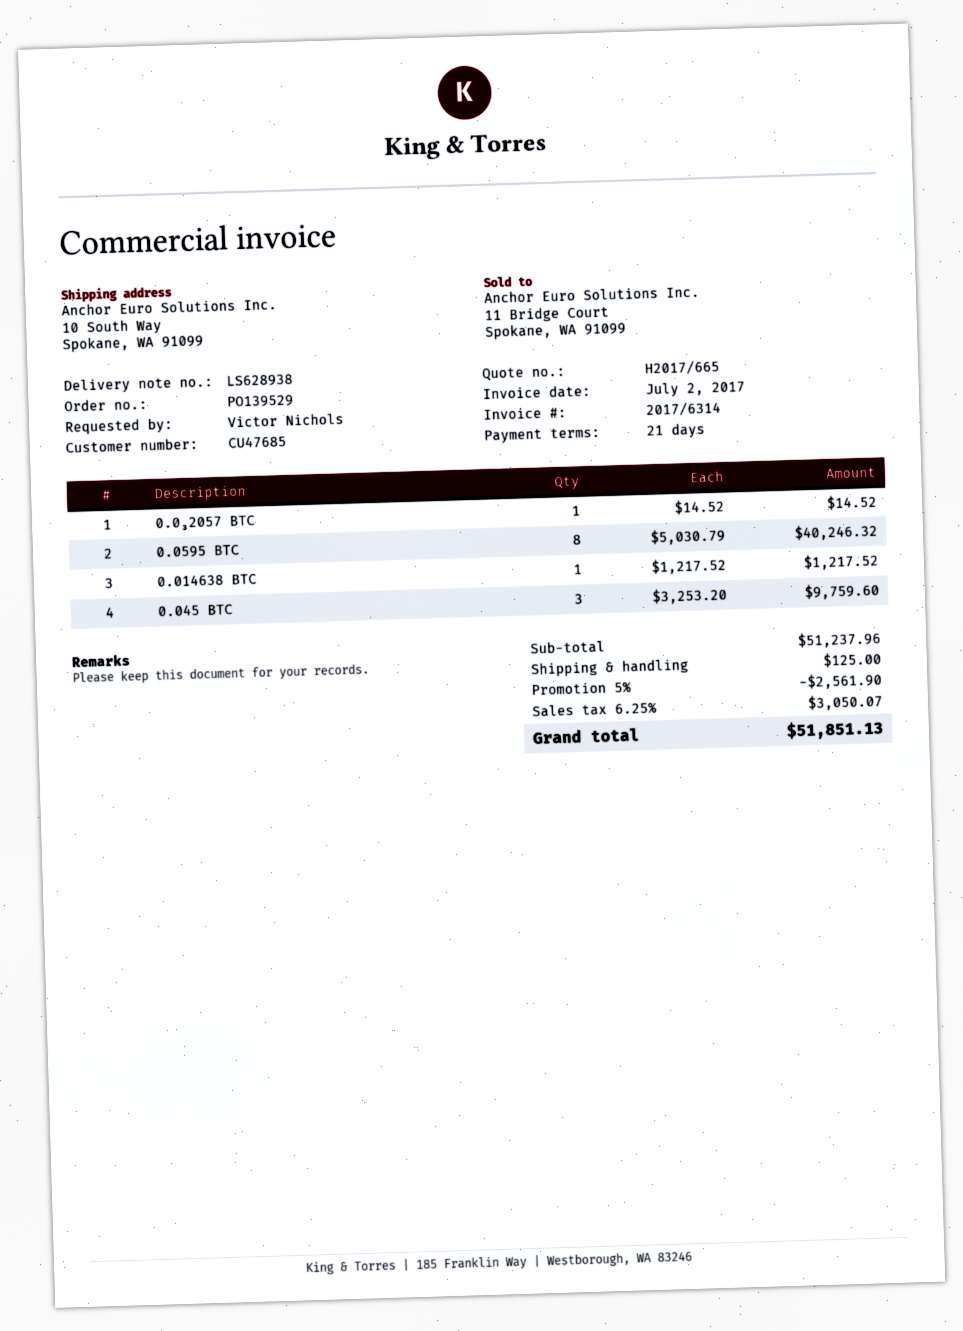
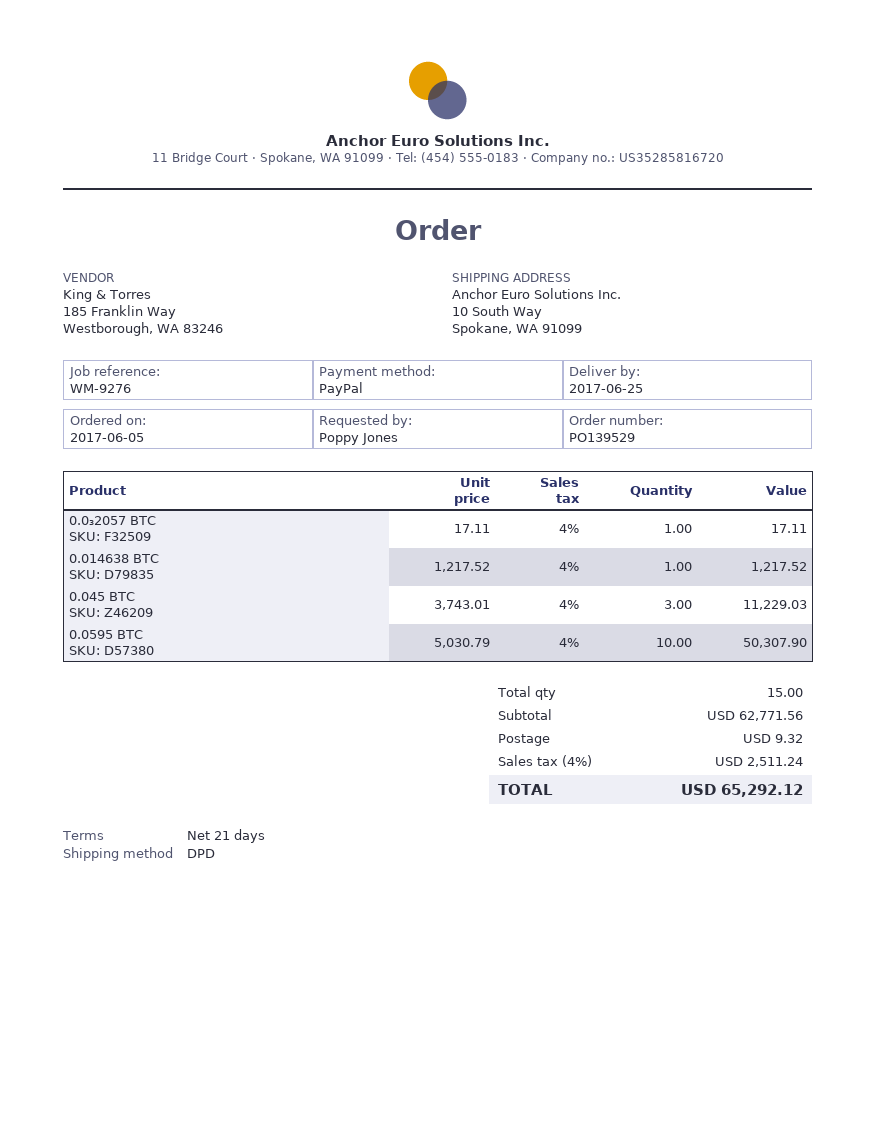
ordered by: Victor Nichols -> Poppy Jones
0.0₃2057 BTC: 1 x 14.52 = 14.52 -> 1 x 17.11 = 17.11
0.0595 BTC: 8 x 5030.79 = 40246.32 -> 10 x 5030.79 = 50307.90
0.045 BTC: 3 x 3253.20 = 9759.60 -> 3 x 3743.01 = 11229.03
subtotal: 51237.96 -> 62771.56
discount: 5% = 2561.90 -> none
shipping: 125.00 -> 9.32
tax: 6.25% = 3050.07 -> 4% = 2511.24
total: 51851.13 -> 65292.12

